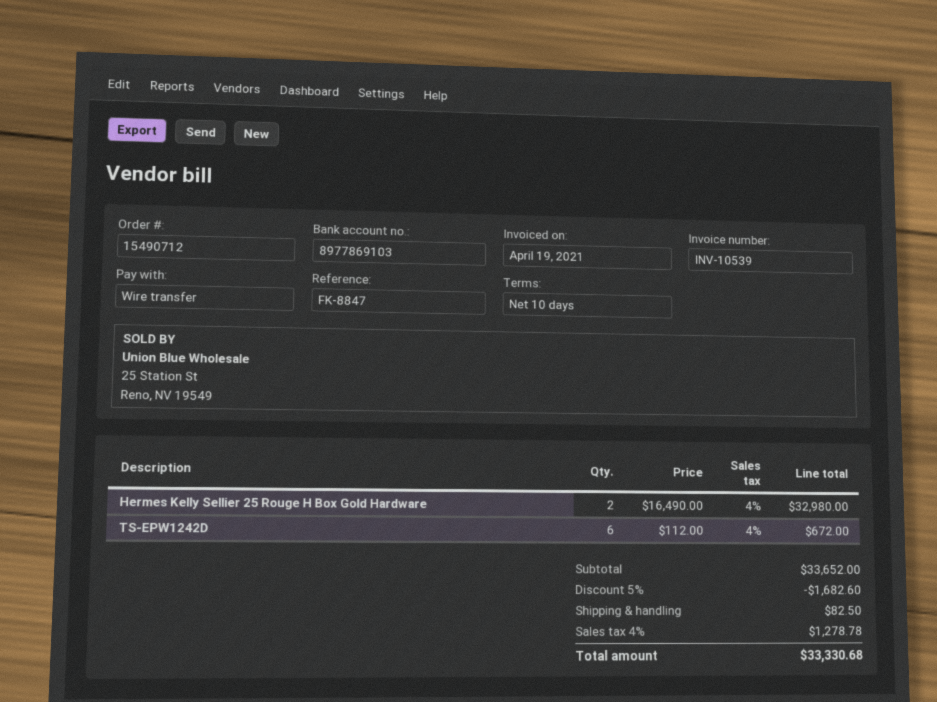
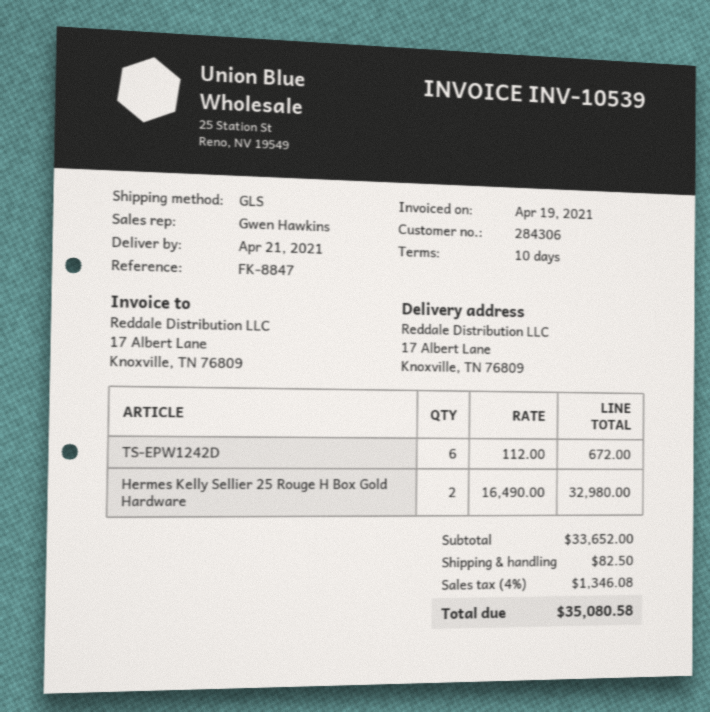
discount: 5% = 1682.60 -> none
tax: 4% = 1278.78 -> 4% = 1346.08
total: 33330.68 -> 35080.58

